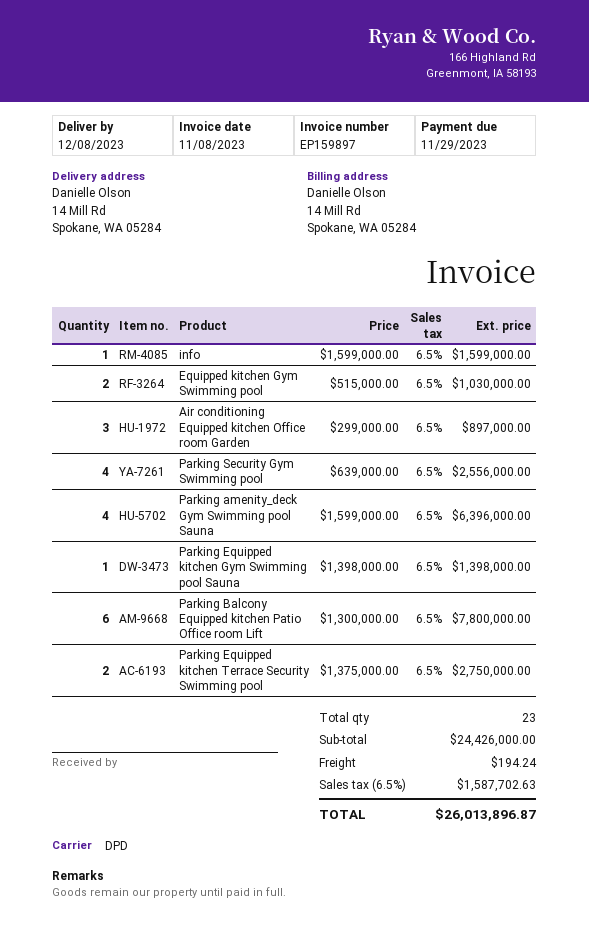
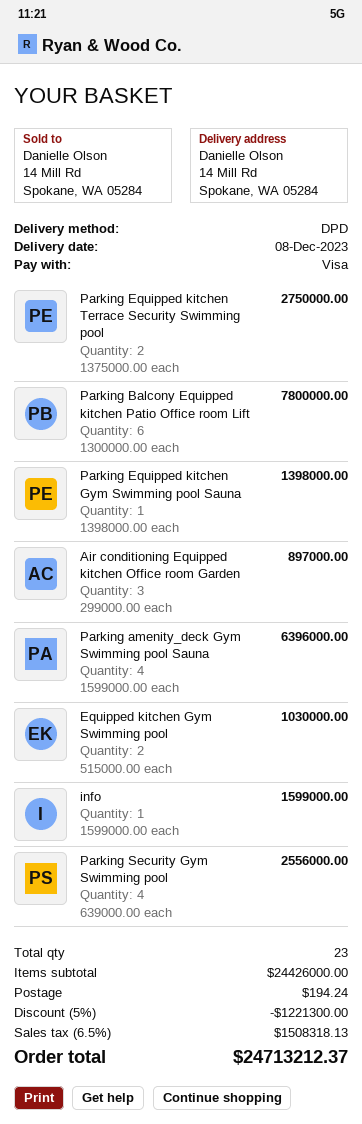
discount: none -> 5% = 1221300.00
tax: 6.5% = 1587702.63 -> 6.5% = 1508318.13
total: 26013896.87 -> 24713212.37

